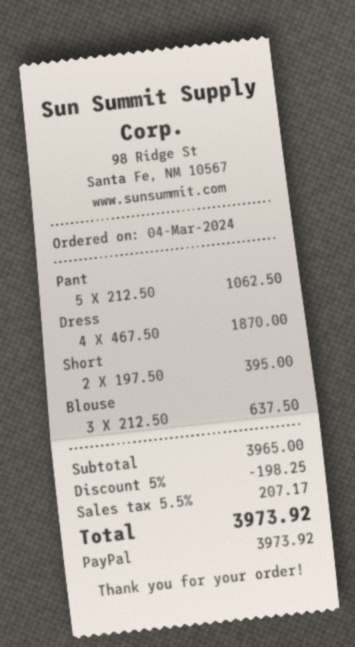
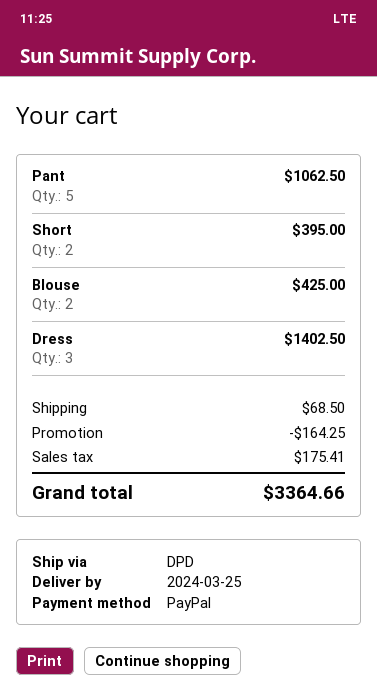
Dress: 4 for 1870.00 -> 3 for 1402.50
Blouse: 3 for 637.50 -> 2 for 425.00
discount: 198.25 -> 164.25
shipping: none -> 68.50
tax: 207.17 -> 175.41
total: 3973.92 -> 3364.66

